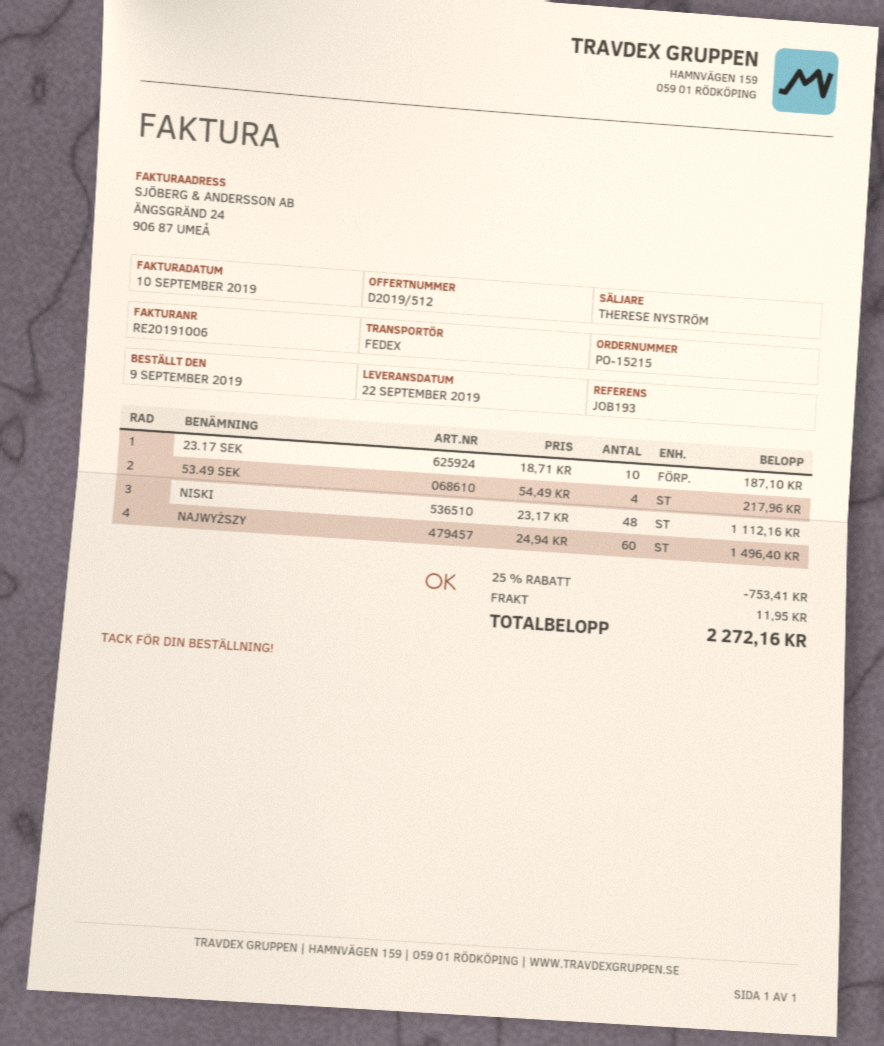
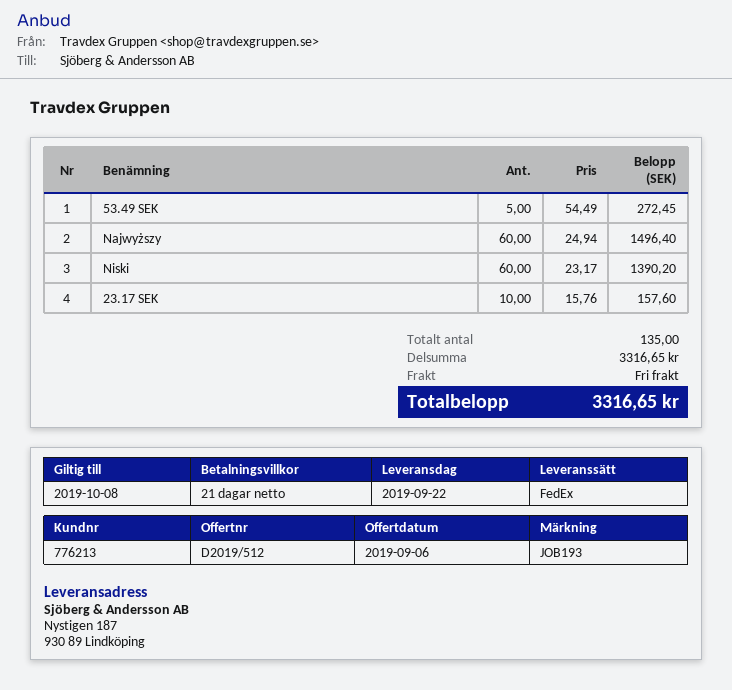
23.17 SEK: 10 x 18.71 = 187.10 -> 10 x 15.76 = 157.60
53.49 SEK: 4 x 54.49 = 217.96 -> 5 x 54.49 = 272.45
NISKI: 48 x 23.17 = 1112.16 -> 60 x 23.17 = 1390.20
discount: 25% = 753.41 -> none
shipping: 11.95 -> 0.00
total: 2272.16 -> 3316.65

